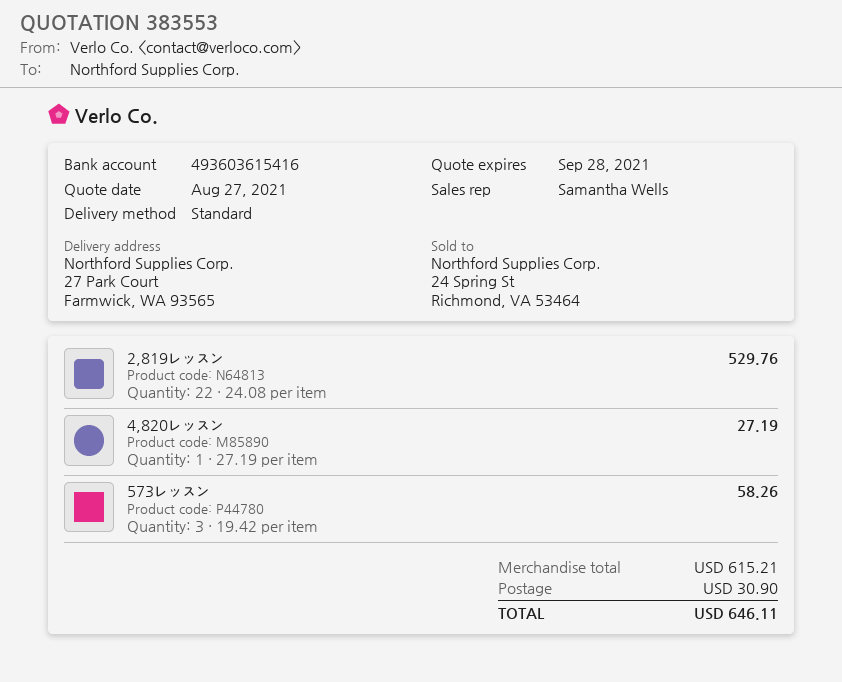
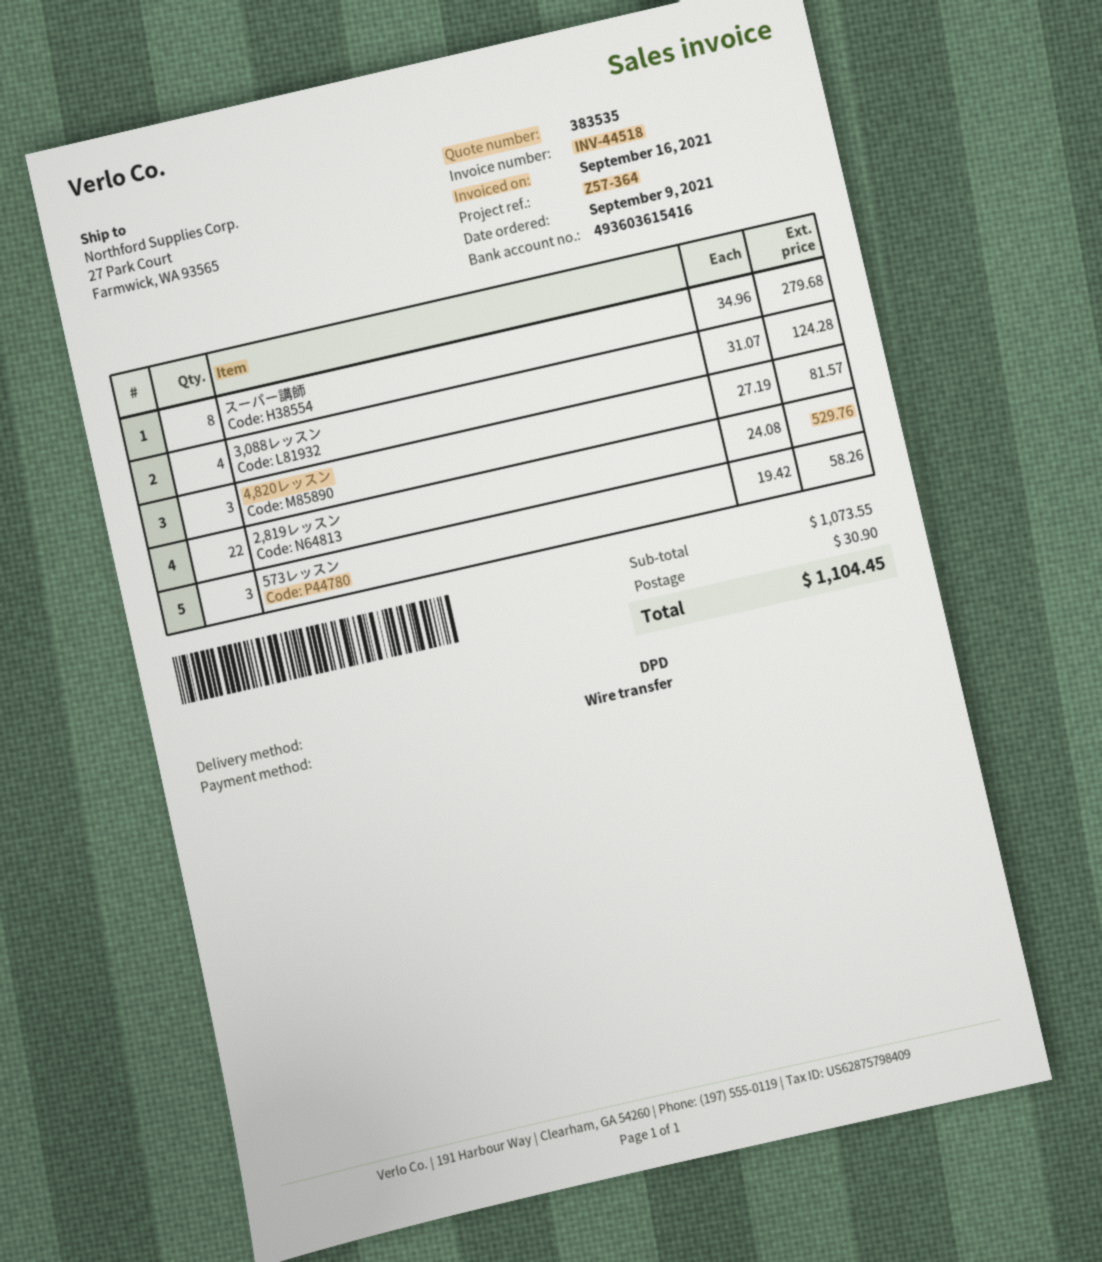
quote number: 383553 -> 383535
shipping method: standard -> DPD
4,820レッスン: 1 x 27.19 = 27.19 -> 3 x 27.19 = 81.57
スーパー講師: none -> 8 x 34.96 = 279.68
3,088レッスン: none -> 4 x 31.07 = 124.28
subtotal: 615.21 -> 1073.55
total: 646.11 -> 1104.45

